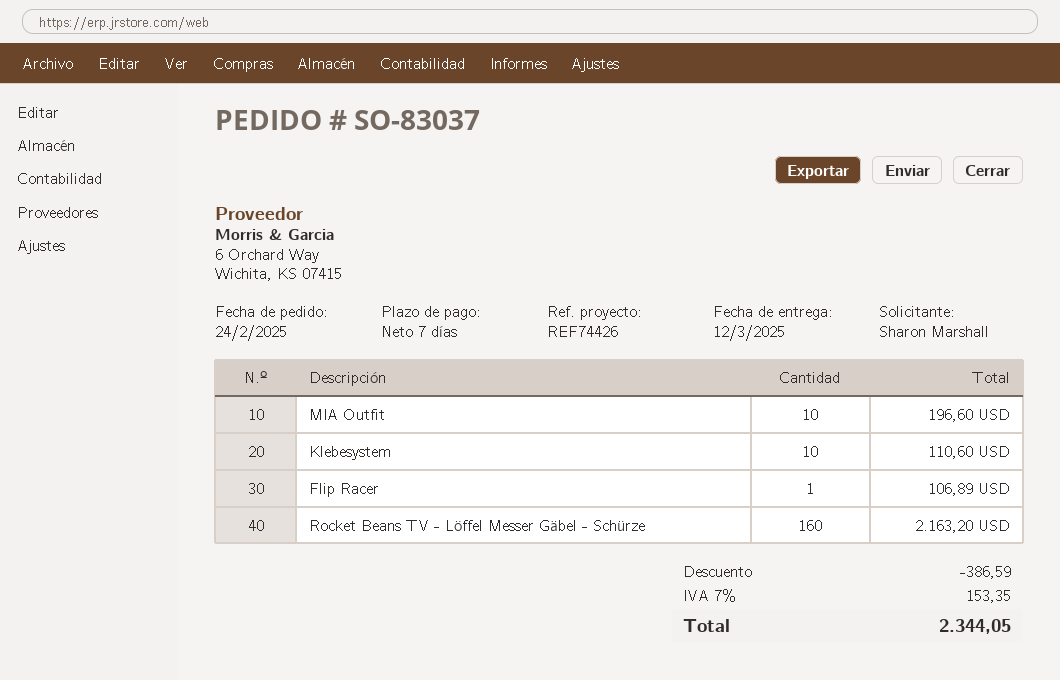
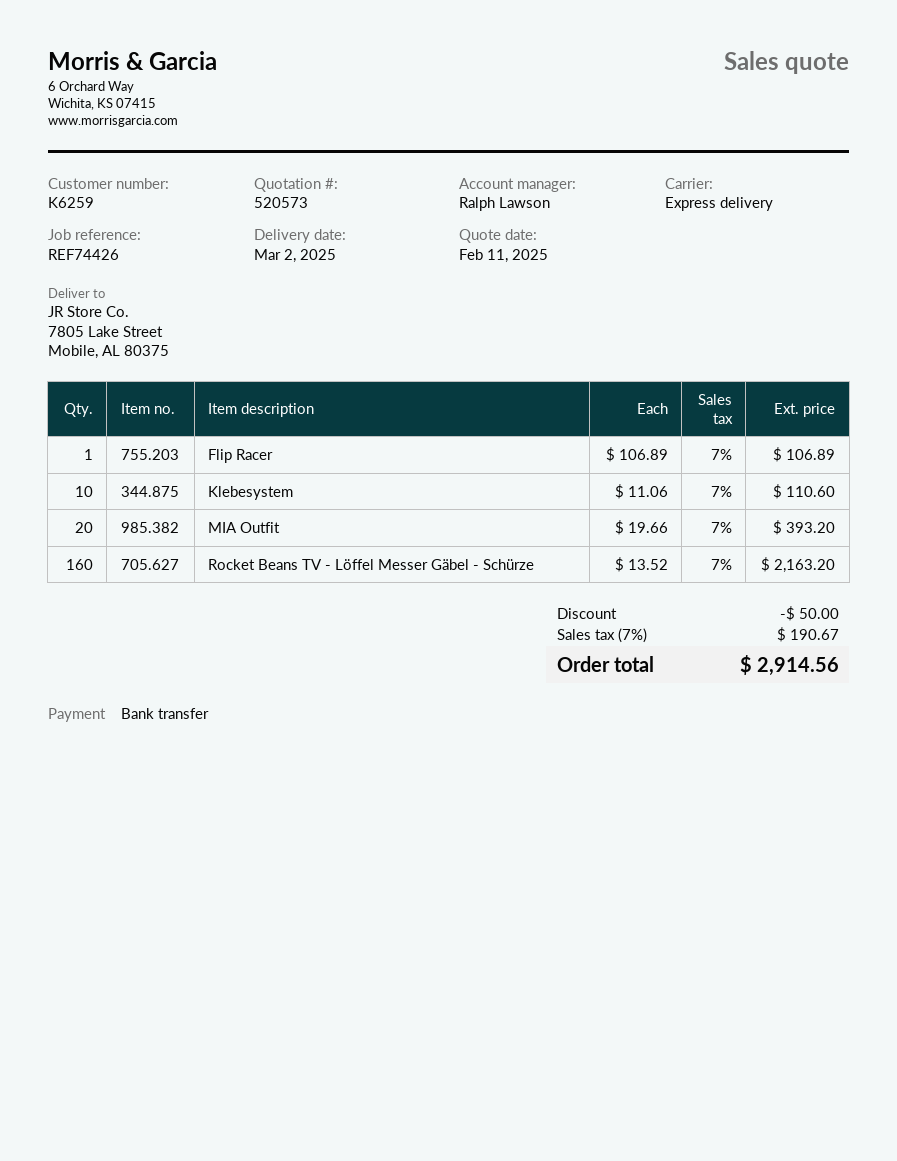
delivery date: 2025-03-12 -> 2025-03-02
MIA Outfit: 10 for 196.60 -> 20 for 393.20
discount: 386.59 -> 50.00
tax: 7% = 153.35 -> 7% = 190.67
total: 2344.05 -> 2914.56

